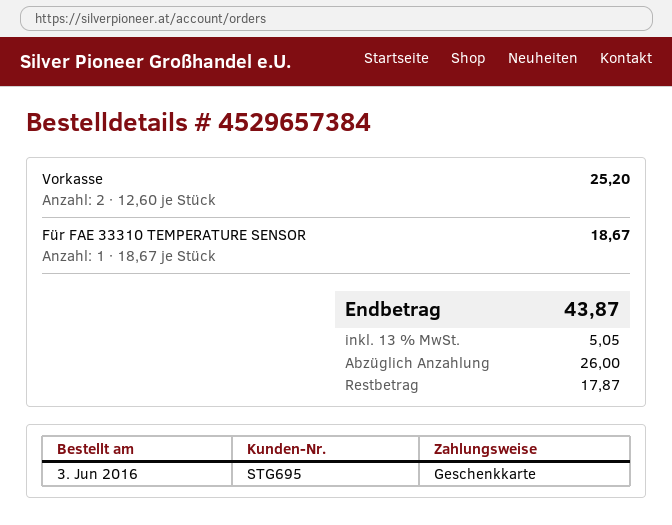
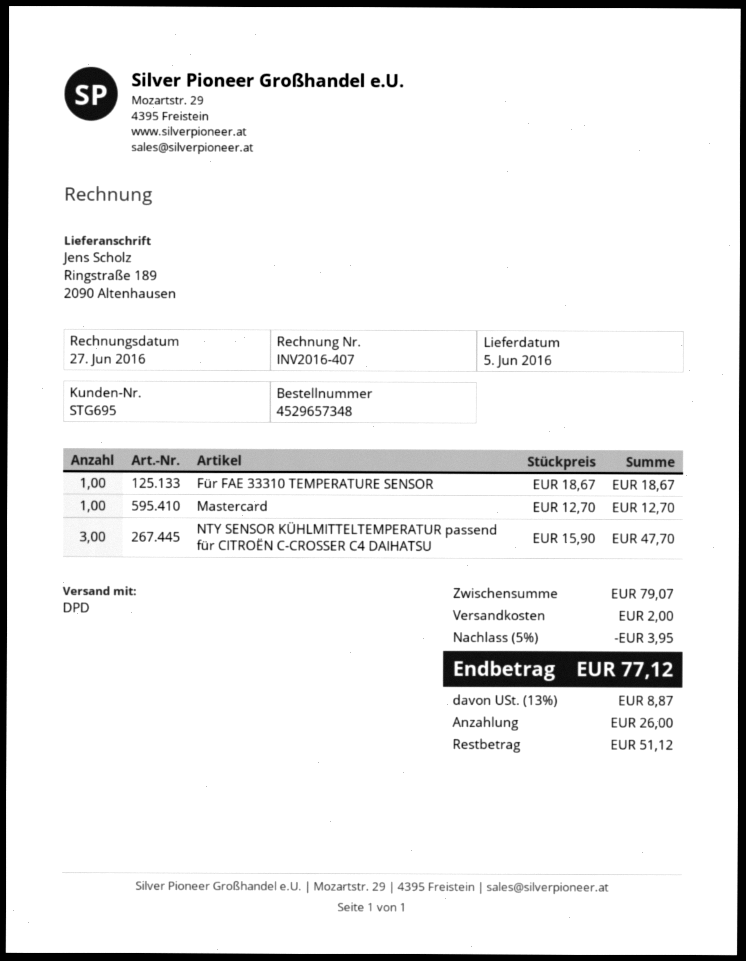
order number: 4529657384 -> 4529657348
Vorkasse: 2 x 12.60 = 25.20 -> none
Mastercard: none -> 1 x 12.70 = 12.70
NTY SENSOR KÜHLMITTELTEMPERATUR passend für CITROËN C-CROSSER C4 DAIHATSU: none -> 3 x 15.90 = 47.70
discount: none -> 5% = 3.95
shipping: none -> 2.00
tax: 13% = 5.05 -> 13% = 8.87
total: 43.87 -> 77.12
balance: 17.87 -> 51.12

